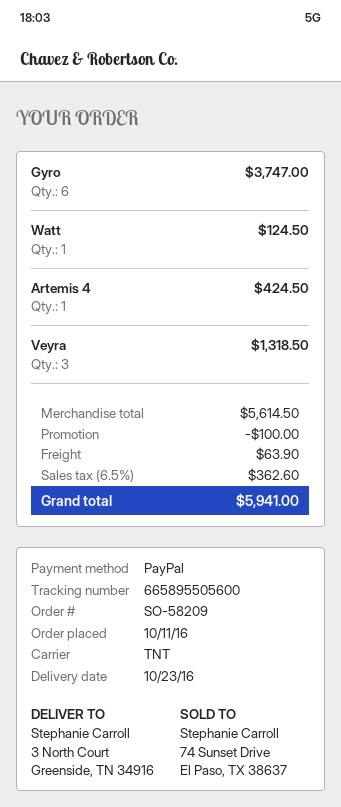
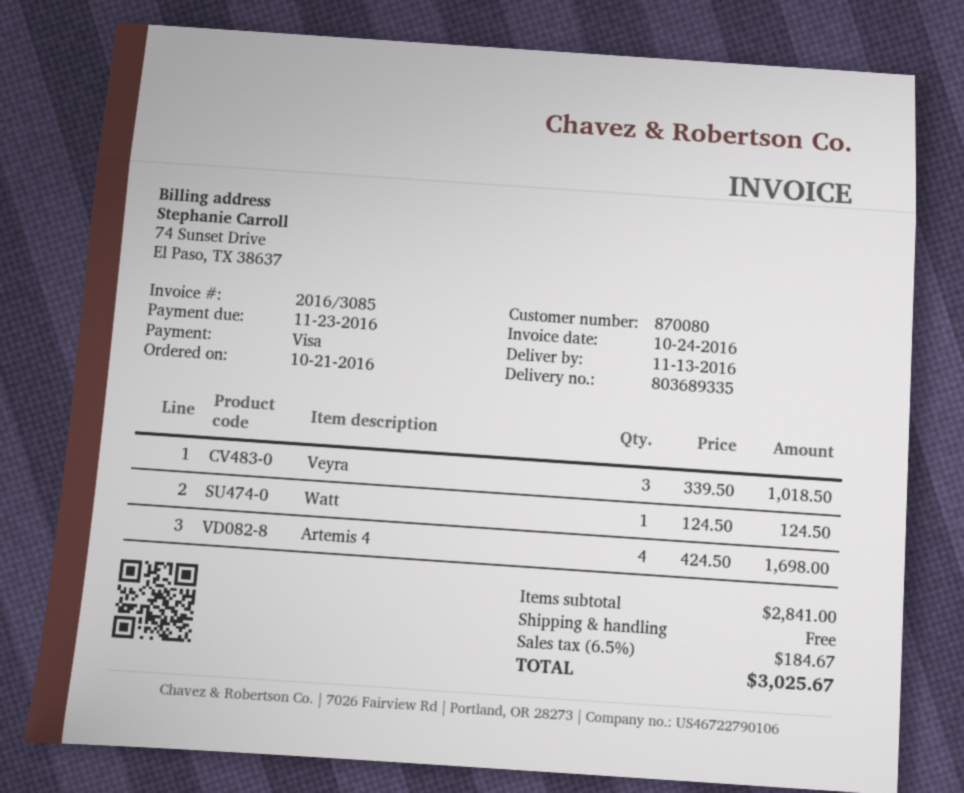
order date: 2016-10-11 -> 2016-10-21
delivery date: 2016-10-23 -> 2016-11-13
payment method: PayPal -> Visa
Gyro: 6 for 3747.00 -> none
Artemis 4: 1 for 424.50 -> 4 for 1698.00
Veyra: 3 for 1318.50 -> 3 for 1018.50
subtotal: 5614.50 -> 2841.00
discount: 100.00 -> none
shipping: 63.90 -> 0.00
tax: 6.5% = 362.60 -> 6.5% = 184.67
total: 5941.00 -> 3025.67

